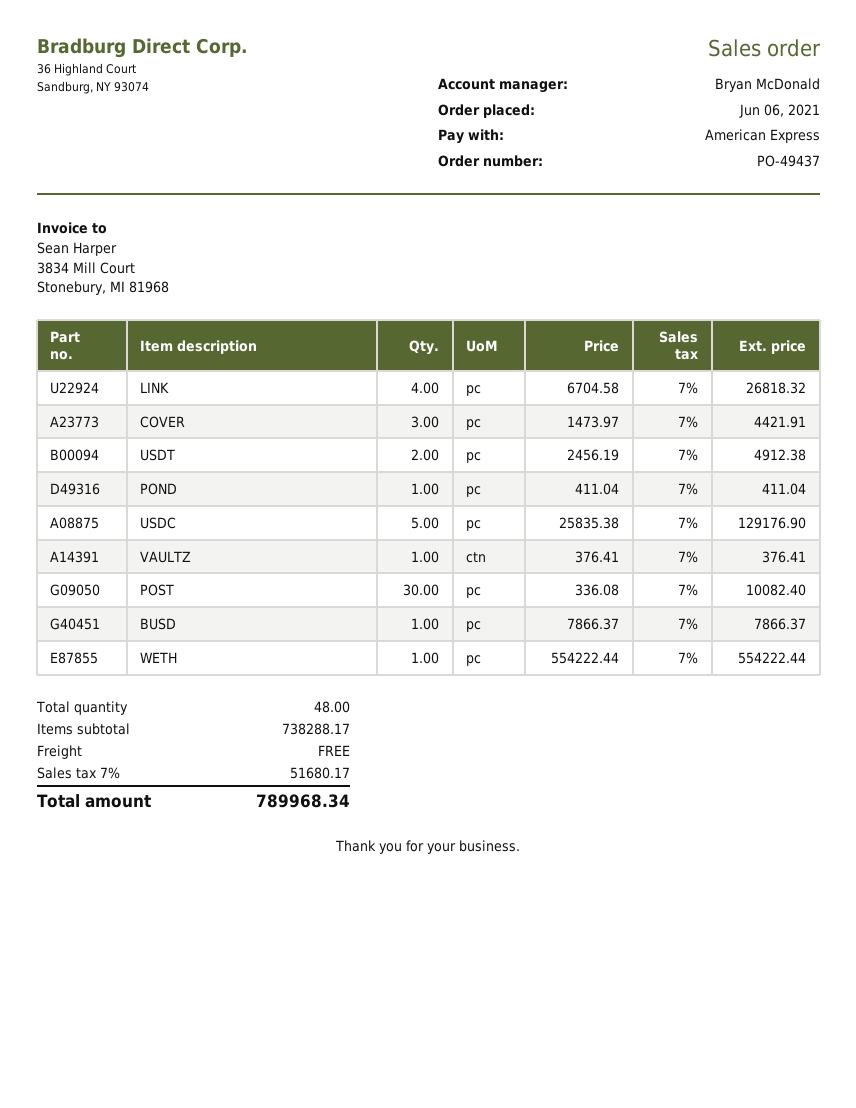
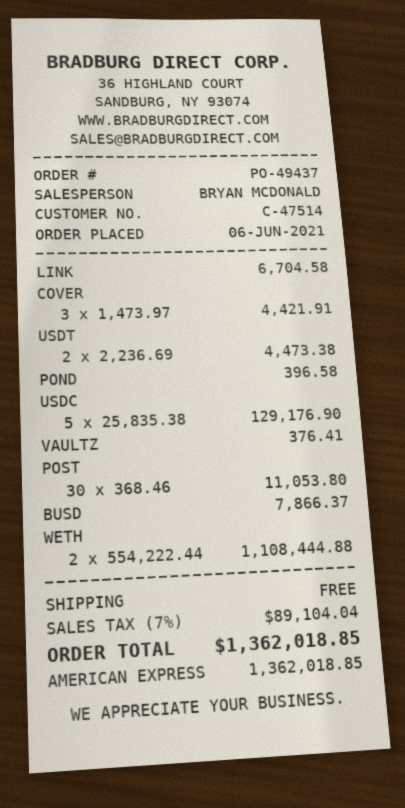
LINK: 4 x 6704.58 = 26818.32 -> 1 x 6704.58 = 6704.58
USDT: 2 x 2456.19 = 4912.38 -> 2 x 2236.69 = 4473.38
POND: 1 x 411.04 = 411.04 -> 1 x 396.58 = 396.58
POST: 30 x 336.08 = 10082.40 -> 30 x 368.46 = 11053.80
WETH: 1 x 554222.44 = 554222.44 -> 2 x 554222.44 = 1108444.88
tax: 7% = 51680.17 -> 7% = 89104.04
total: 789968.34 -> 1362018.85

